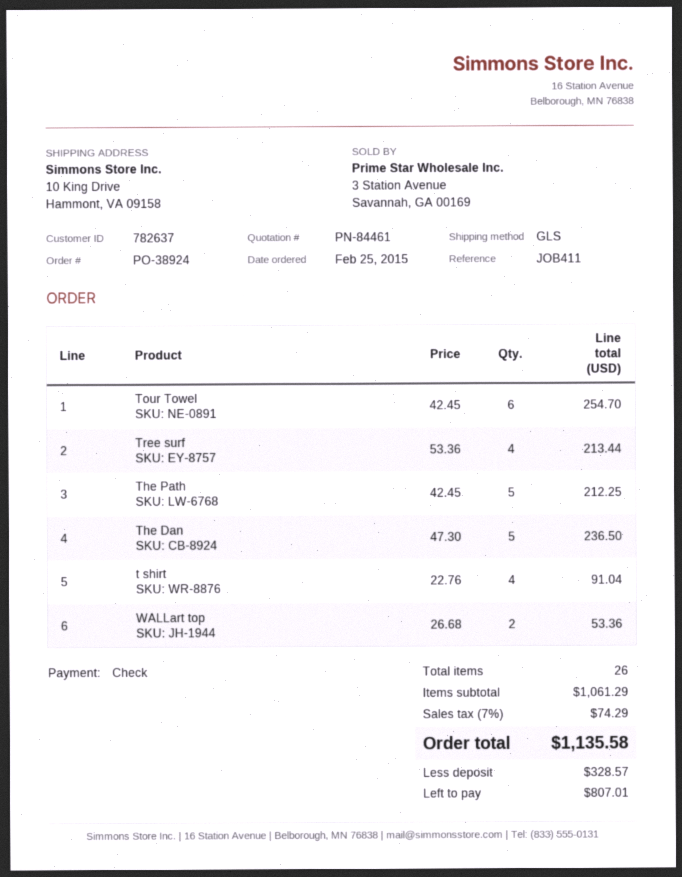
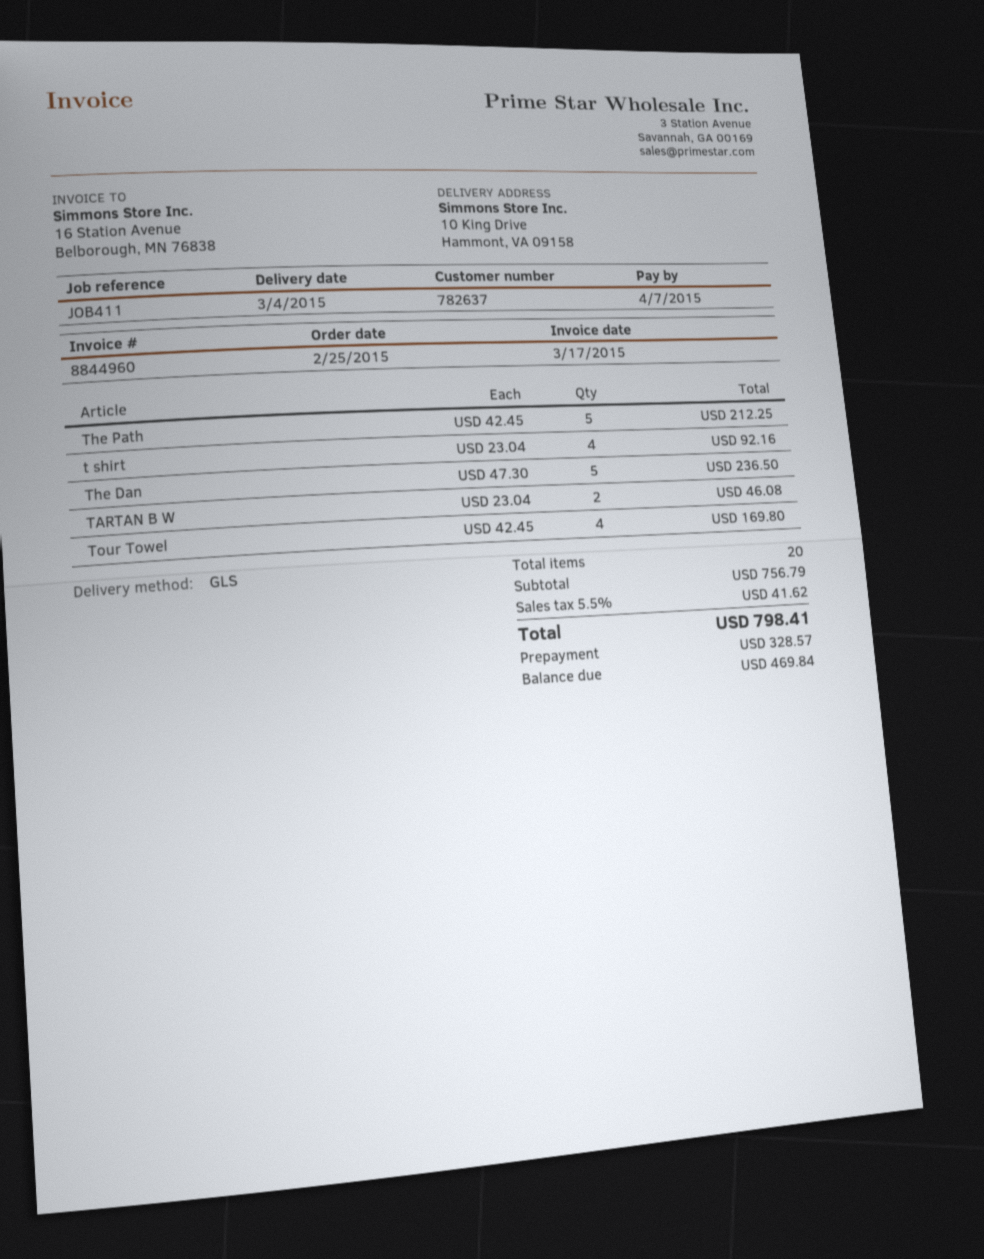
Tour Towel: 6 x 42.45 = 254.70 -> 4 x 42.45 = 169.80
Tree surf: 4 x 53.36 = 213.44 -> none
t shirt: 4 x 22.76 = 91.04 -> 4 x 23.04 = 92.16
WALLart top: 2 x 26.68 = 53.36 -> none
TARTAN B W: none -> 2 x 23.04 = 46.08
total quantity: 26 -> 20
subtotal: 1061.29 -> 756.79
tax: 7% = 74.29 -> 5.5% = 41.62
total: 1135.58 -> 798.41
balance: 807.01 -> 469.84

